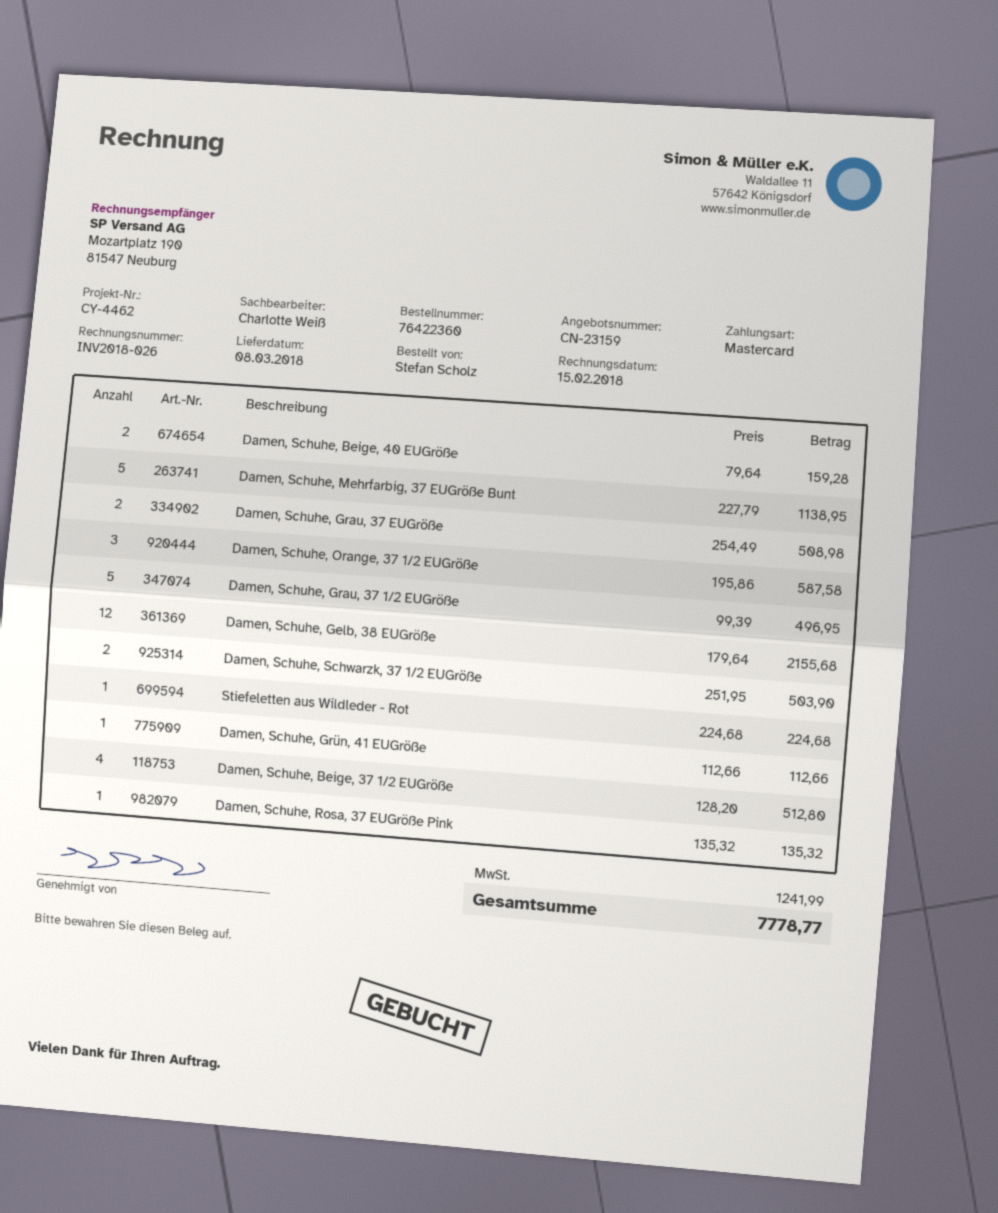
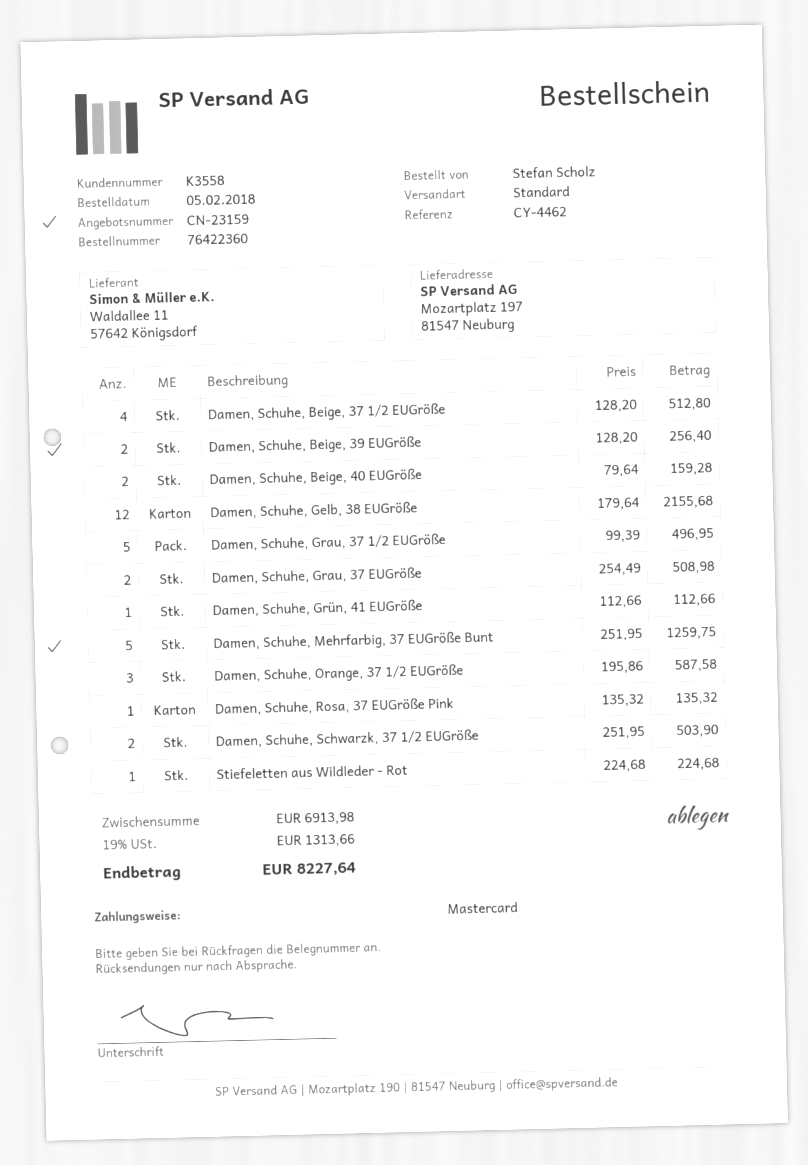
Damen, Schuhe, Mehrfarbig, 37 EUGröße Bunt: 5 x 227.79 = 1138.95 -> 5 x 251.95 = 1259.75
Damen, Schuhe, Beige, 39 EUGröße: none -> 2 x 128.20 = 256.40
tax: 1241.99 -> 1313.66
total: 7778.77 -> 8227.64

